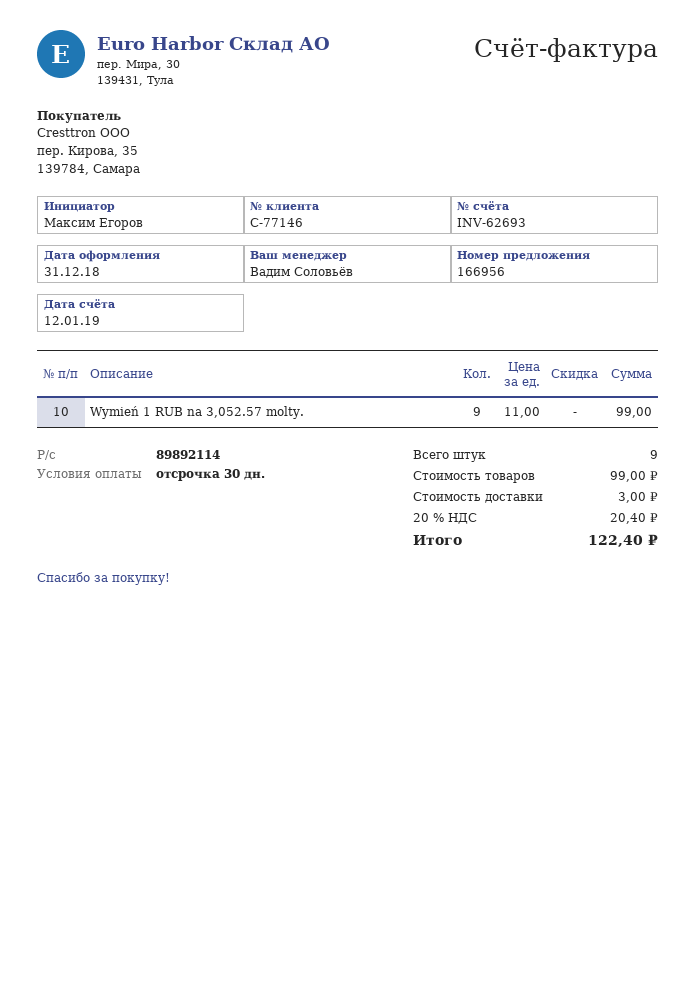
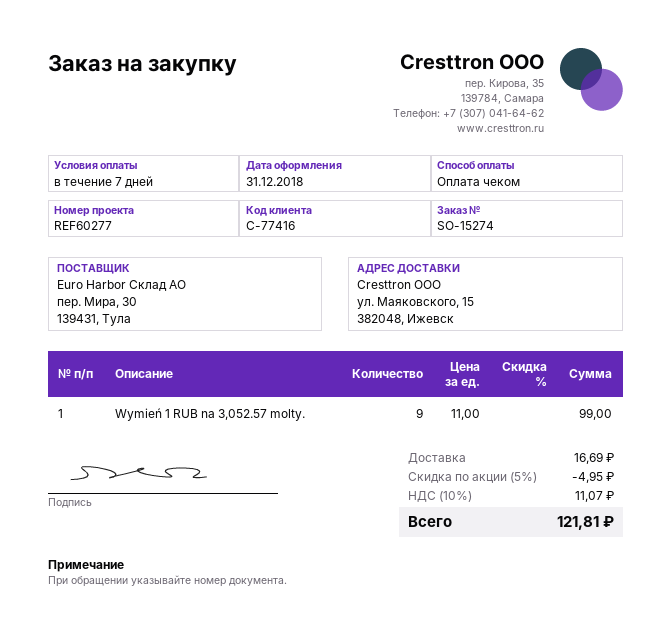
payment terms: 30 days -> 7 days
customer number: C-77146 -> C-77416
discount: none -> 5% = 4.95
shipping: 3.00 -> 16.69
tax: 20% = 20.40 -> 10% = 11.07
total: 122.40 -> 121.81

